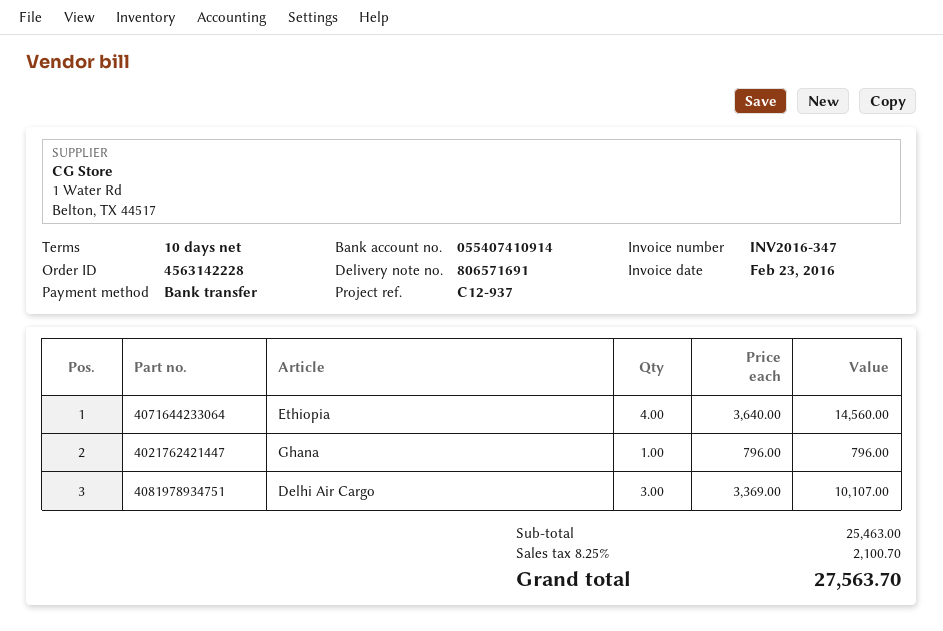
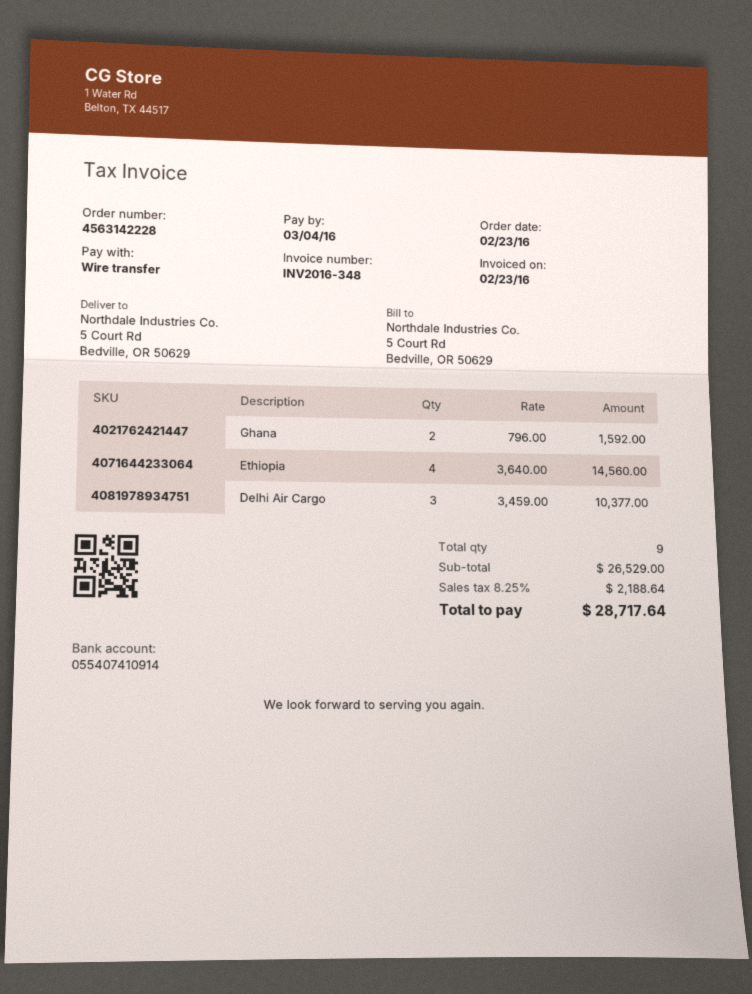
invoice number: INV2016-347 -> INV2016-348
Ghana: 1 x 796.00 = 796.00 -> 2 x 796.00 = 1592.00
Delhi Air Cargo: 3 x 3369.00 = 10107.00 -> 3 x 3459.00 = 10377.00
subtotal: 25463.00 -> 26529.00
tax: 8.25% = 2100.70 -> 8.25% = 2188.64
total: 27563.70 -> 28717.64

